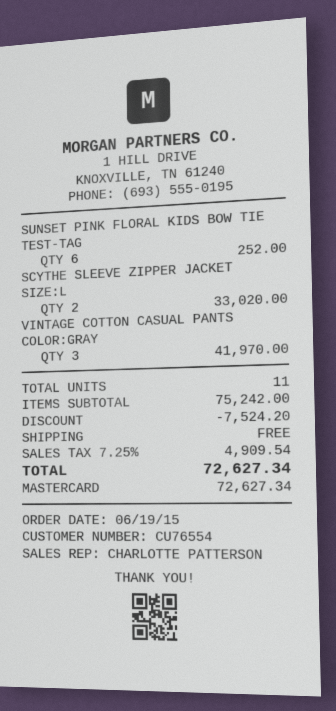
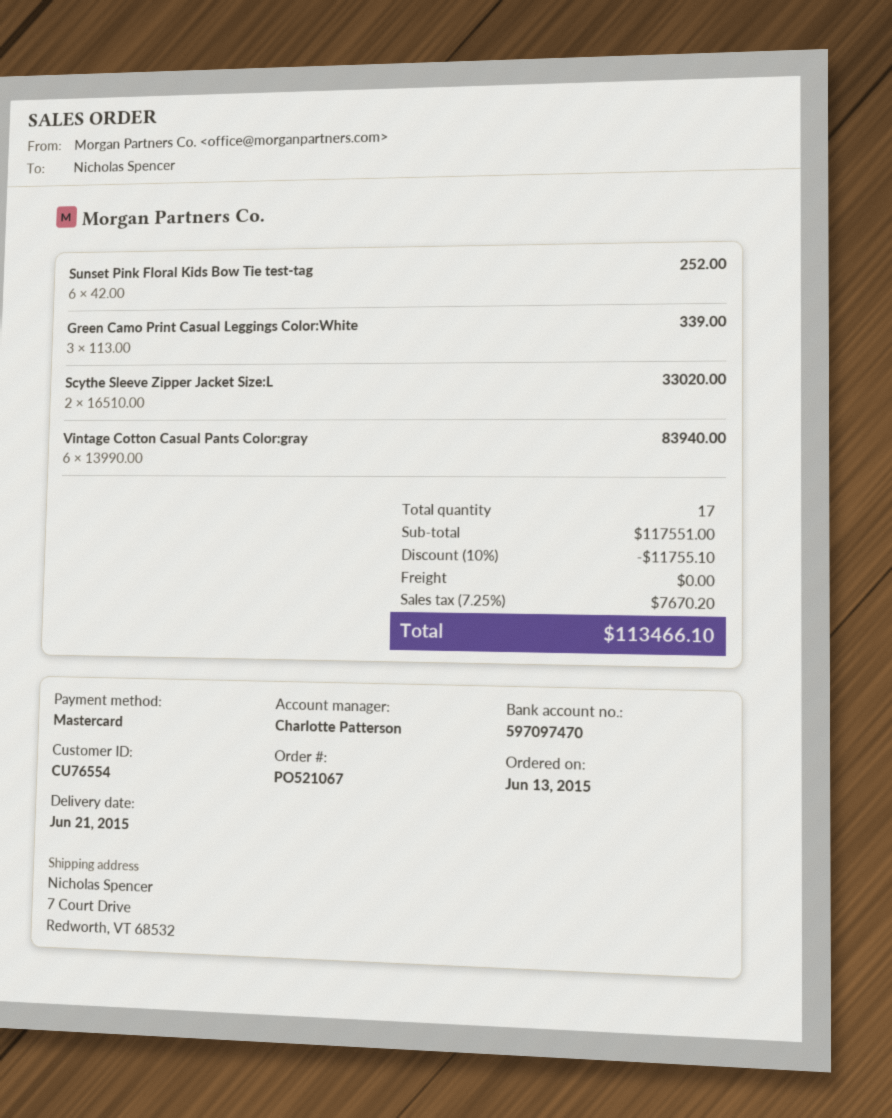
order date: 2015-06-19 -> 2015-06-13
VINTAGE COTTON CASUAL PANTS COLOR:GRAY: 3 for 41970.00 -> 6 for 83940.00
Green Camo Print Casual Leggings Color:White: none -> 3 for 339.00
total quantity: 11 -> 17
subtotal: 75242.00 -> 117551.00
discount: 7524.20 -> 11755.10
tax: 7.25% = 4909.54 -> 7.25% = 7670.20
total: 72627.34 -> 113466.10

